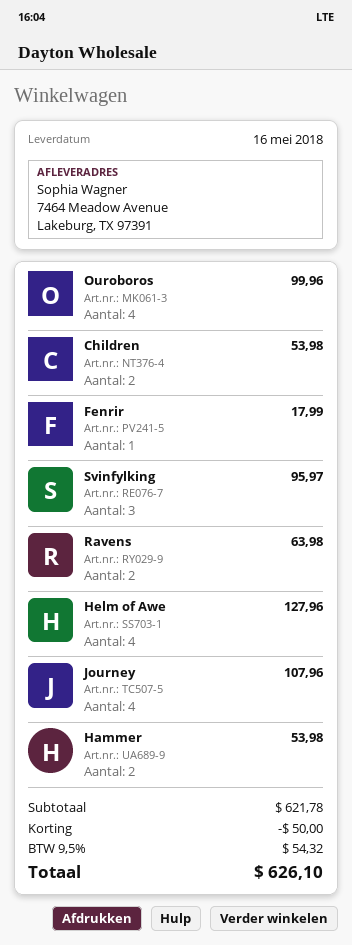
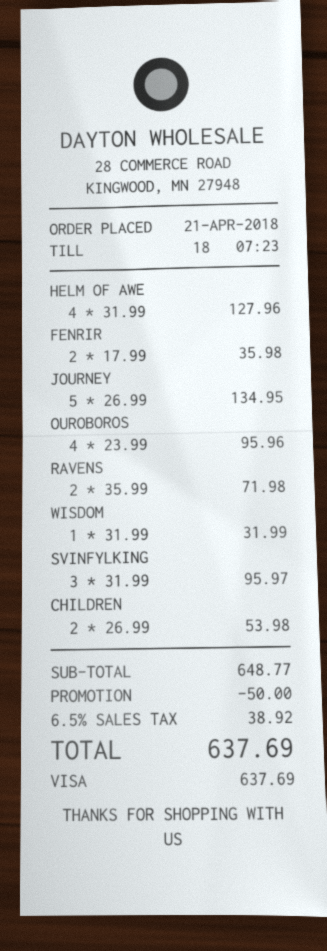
Ouroboros: 4 for 99.96 -> 4 for 95.96
Fenrir: 1 for 17.99 -> 2 for 35.98
Ravens: 2 for 63.98 -> 2 for 71.98
Journey: 4 for 107.96 -> 5 for 134.95
Hammer: 2 for 53.98 -> none
WISDOM: none -> 1 for 31.99
subtotal: 621.78 -> 648.77
tax: 9.5% = 54.32 -> 6.5% = 38.92
total: 626.10 -> 637.69

